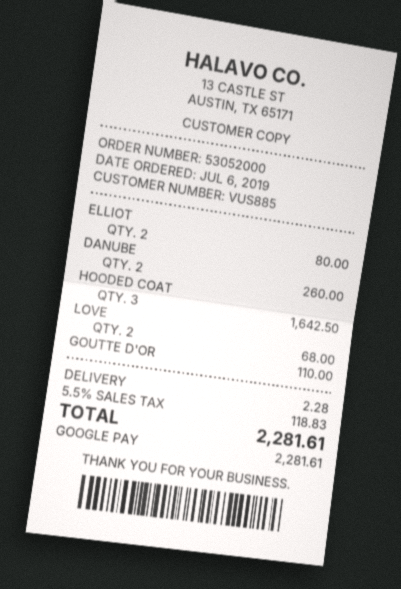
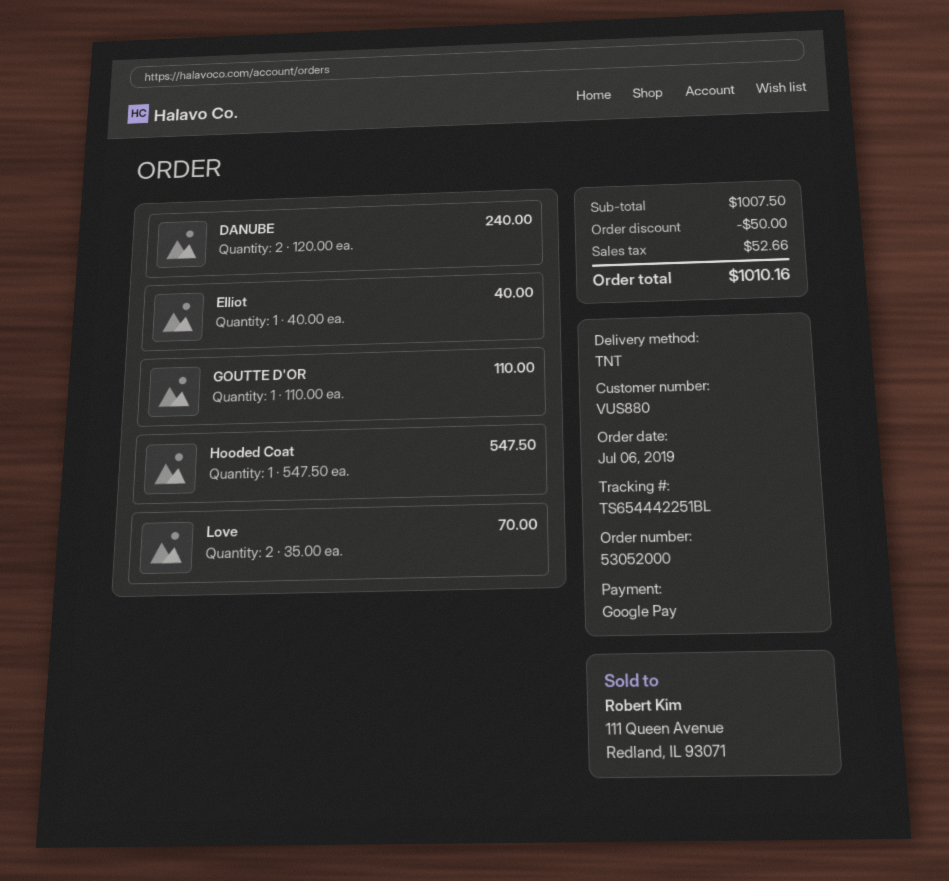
customer number: VUS885 -> VUS880
ELLIOT: 2 for 80.00 -> 1 for 40.00
DANUBE: 2 for 260.00 -> 2 for 240.00
HOODED COAT: 3 for 1642.50 -> 1 for 547.50
LOVE: 2 for 68.00 -> 2 for 70.00
discount: none -> 50.00
shipping: 2.28 -> none
tax: 118.83 -> 52.66
total: 2281.61 -> 1010.16

